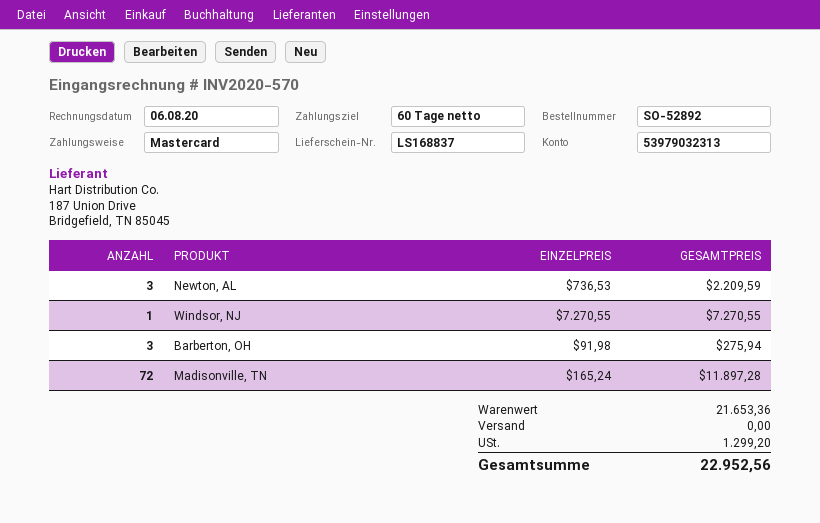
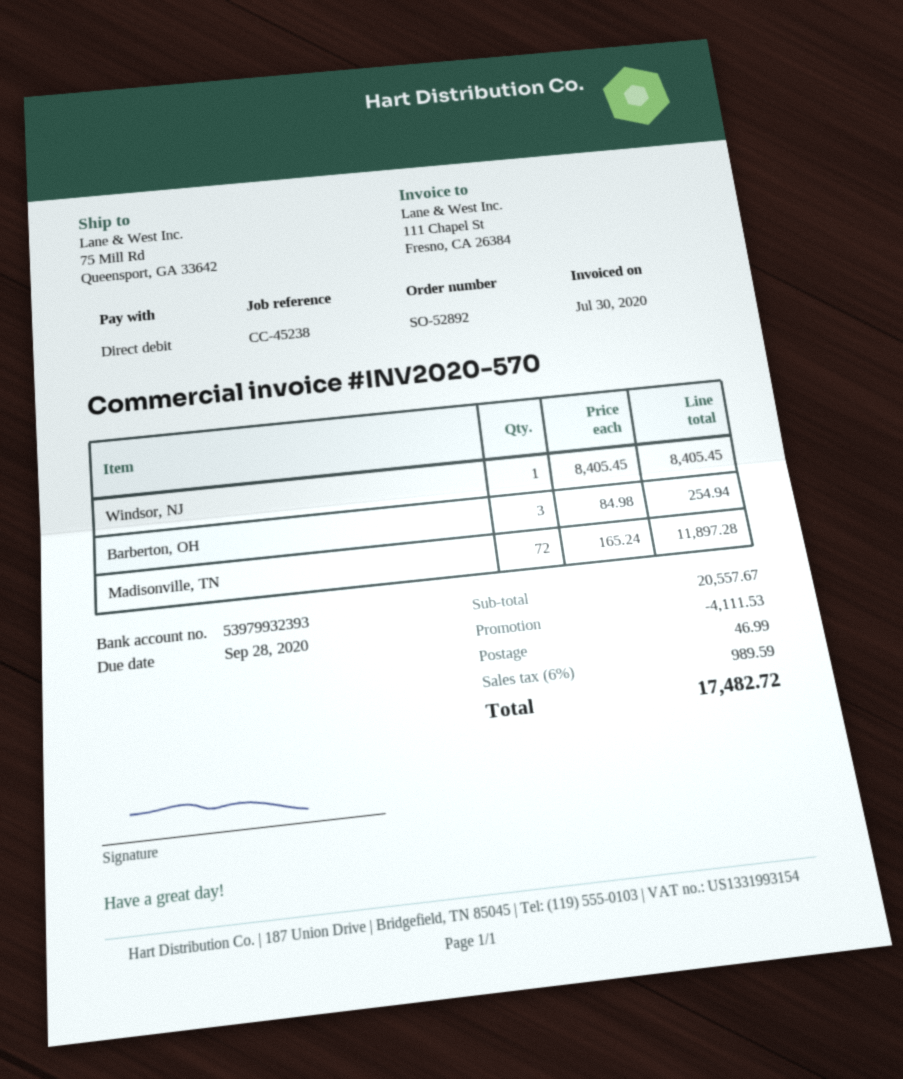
invoice date: 2020-08-06 -> 2020-07-30
payment method: Mastercard -> direct debit
bank account: 53979032313 -> 53979932393
Newton, AL: 3 x 736.53 = 2209.59 -> none
Windsor, NJ: 1 x 7270.55 = 7270.55 -> 1 x 8405.45 = 8405.45
Barberton, OH: 3 x 91.98 = 275.94 -> 3 x 84.98 = 254.94
subtotal: 21653.36 -> 20557.67
discount: none -> 4111.53
shipping: 0.00 -> 46.99
tax: 1299.20 -> 989.59
total: 22952.56 -> 17482.72

